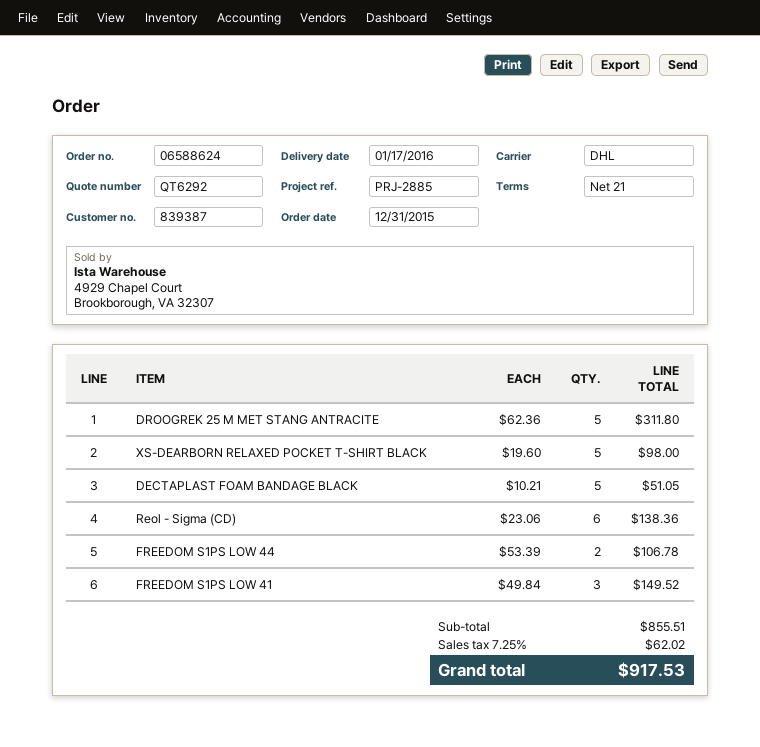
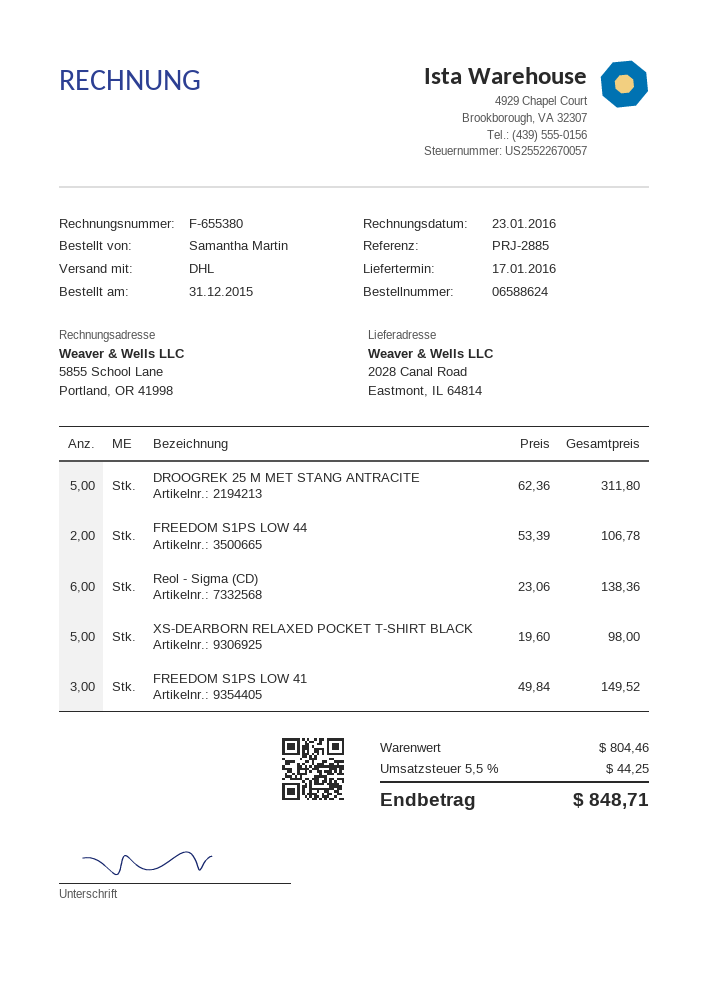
DECTAPLAST FOAM BANDAGE BLACK: 5 x 10.21 = 51.05 -> none
subtotal: 855.51 -> 804.46
tax: 7.25% = 62.02 -> 5.5% = 44.25
total: 917.53 -> 848.71

